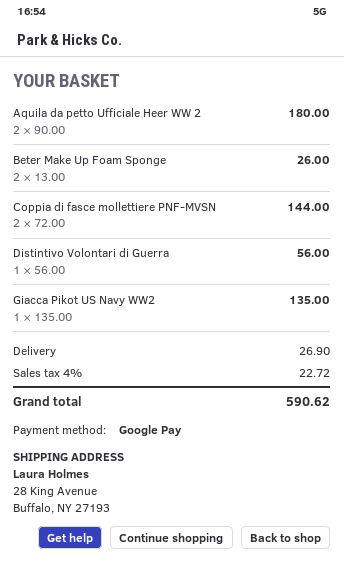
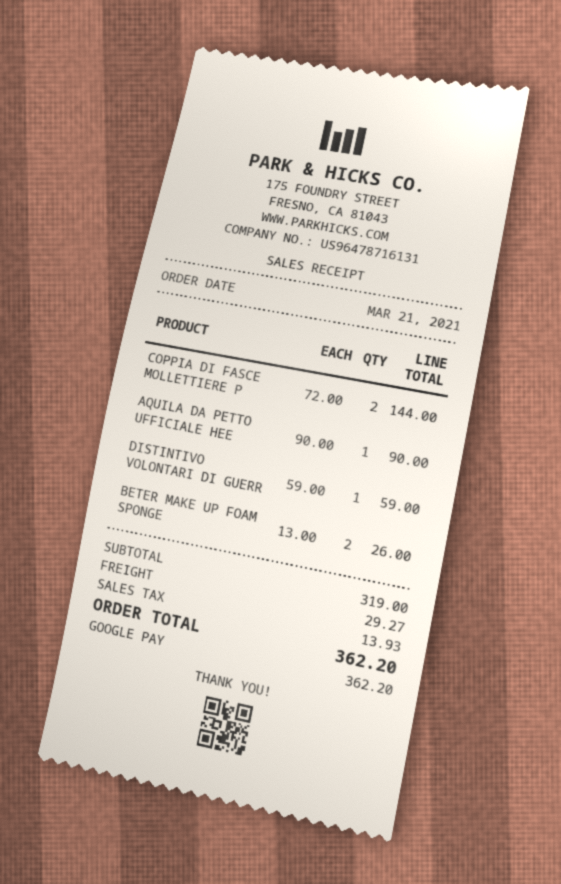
Aquila da petto Ufficiale Heer WW 2: 2 x 90.00 = 180.00 -> 1 x 90.00 = 90.00
Distintivo Volontari di Guerra: 1 x 56.00 = 56.00 -> 1 x 59.00 = 59.00
Giacca Pikot US Navy WW2: 1 x 135.00 = 135.00 -> none
shipping: 26.90 -> 29.27
tax: 22.72 -> 13.93
total: 590.62 -> 362.20

